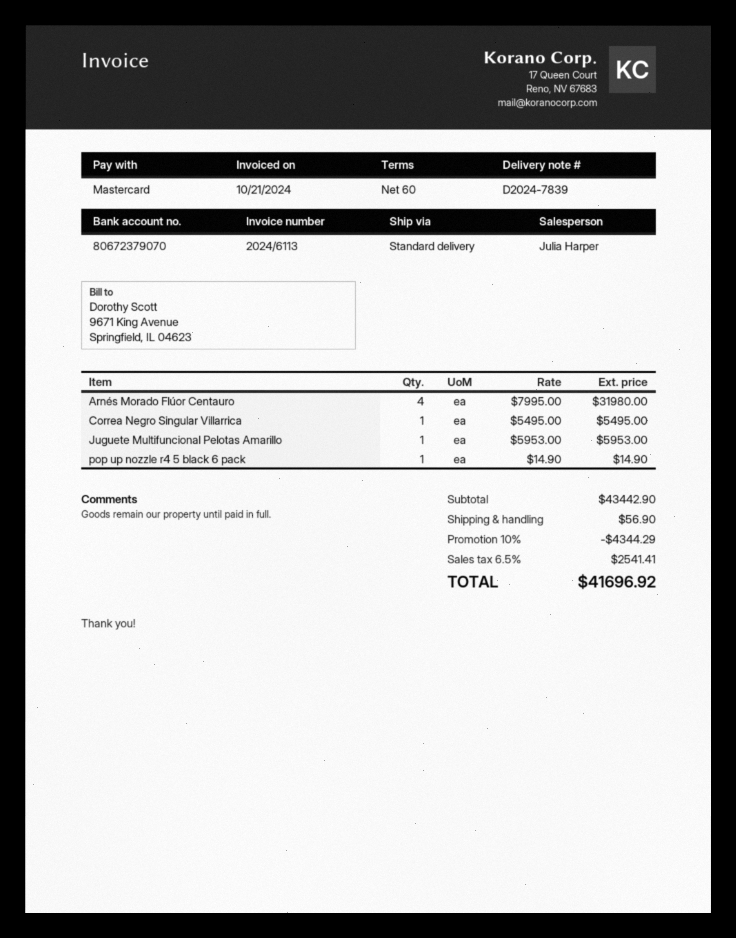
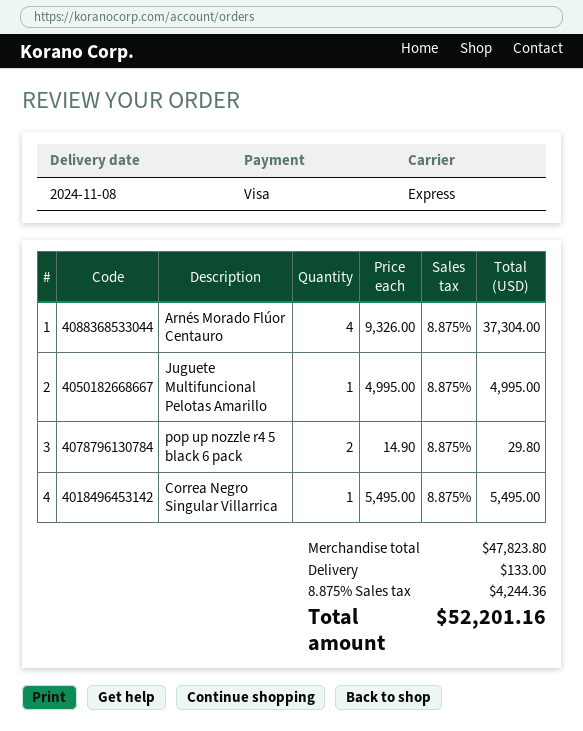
payment method: Mastercard -> Visa
shipping method: standard -> express
Arnés Morado Flúor Centauro: 4 x 7995.00 = 31980.00 -> 4 x 9326.00 = 37304.00
Juguete Multifuncional Pelotas Amarillo: 1 x 5953.00 = 5953.00 -> 1 x 4995.00 = 4995.00
pop up nozzle r4 5 black 6 pack: 1 x 14.90 = 14.90 -> 2 x 14.90 = 29.80
subtotal: 43442.90 -> 47823.80
discount: 10% = 4344.29 -> none
shipping: 56.90 -> 133.00
tax: 6.5% = 2541.41 -> 8.875% = 4244.36
total: 41696.92 -> 52201.16

